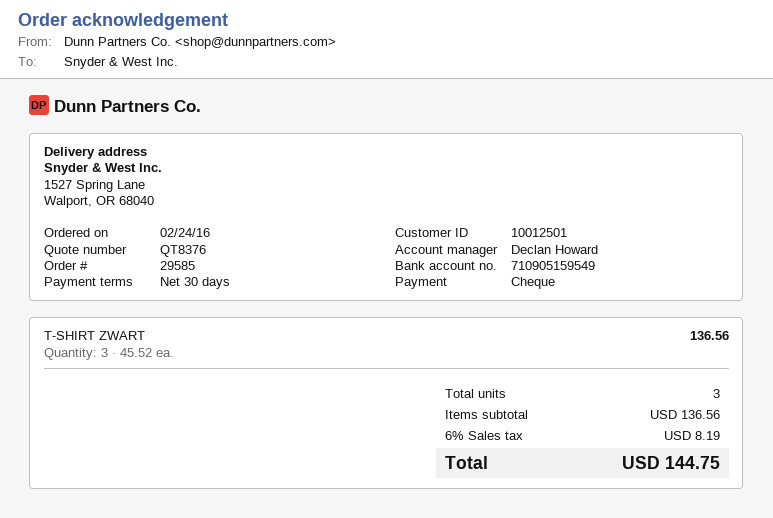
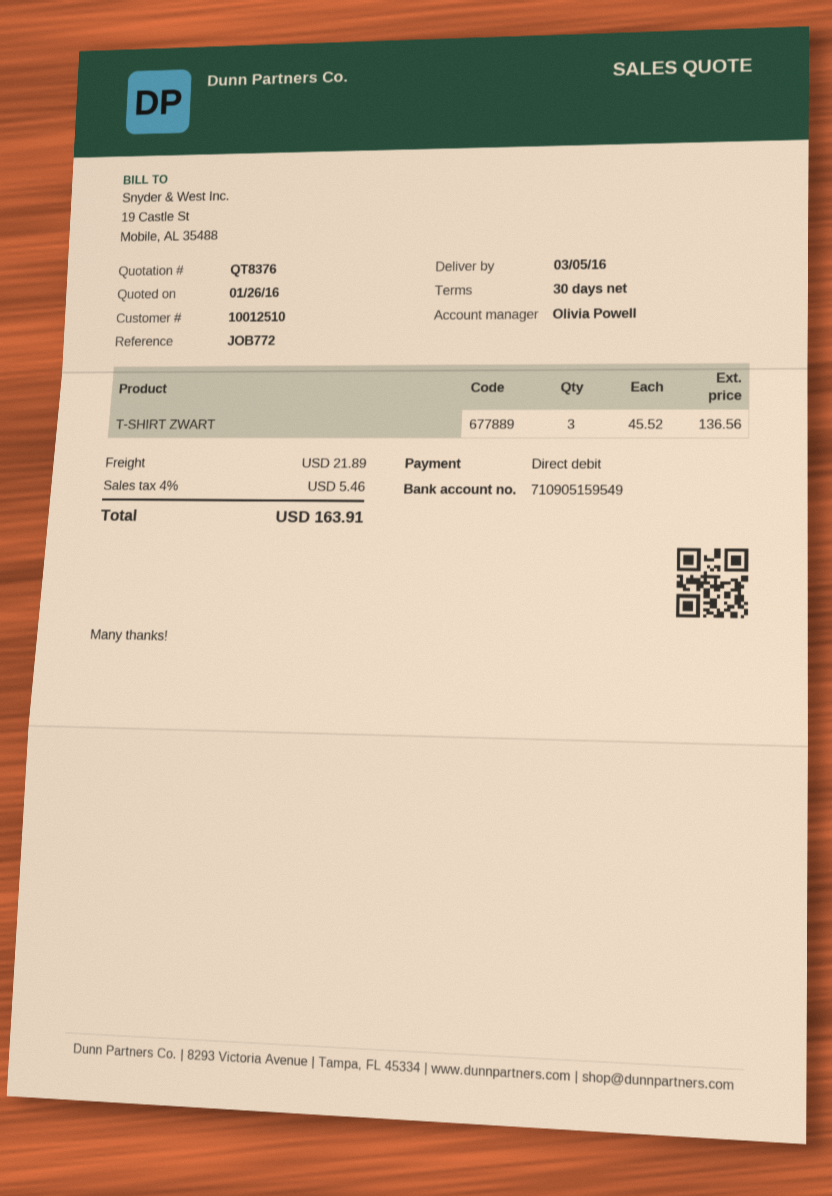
customer number: 10012501 -> 10012510
sales rep: Declan Howard -> Olivia Powell
payment method: cheque -> direct debit
shipping: none -> 21.89
tax: 6% = 8.19 -> 4% = 5.46
total: 144.75 -> 163.91

